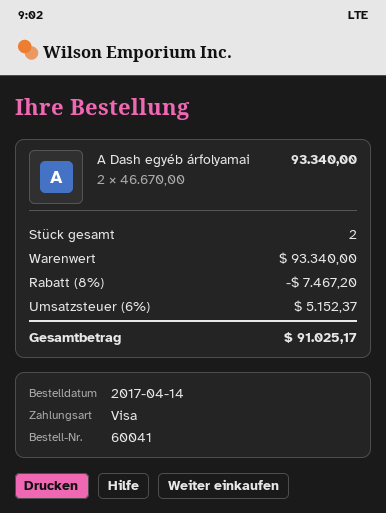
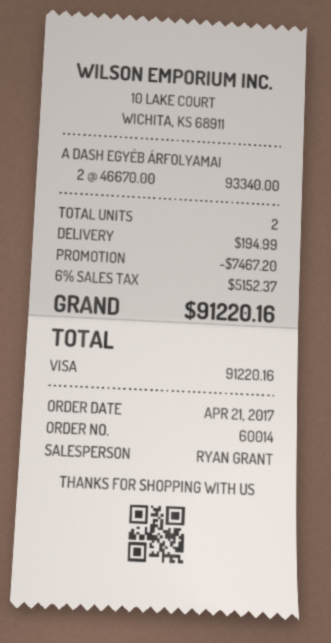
order number: 60041 -> 60014
order date: 2017-04-14 -> 2017-04-21
shipping: none -> 194.99
total: 91025.17 -> 91220.16

